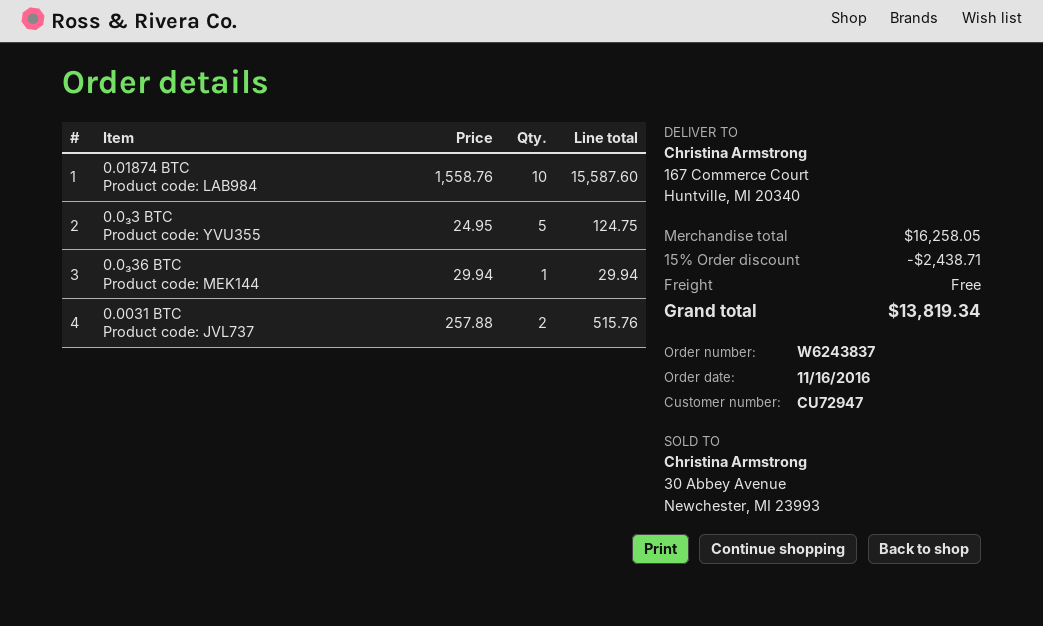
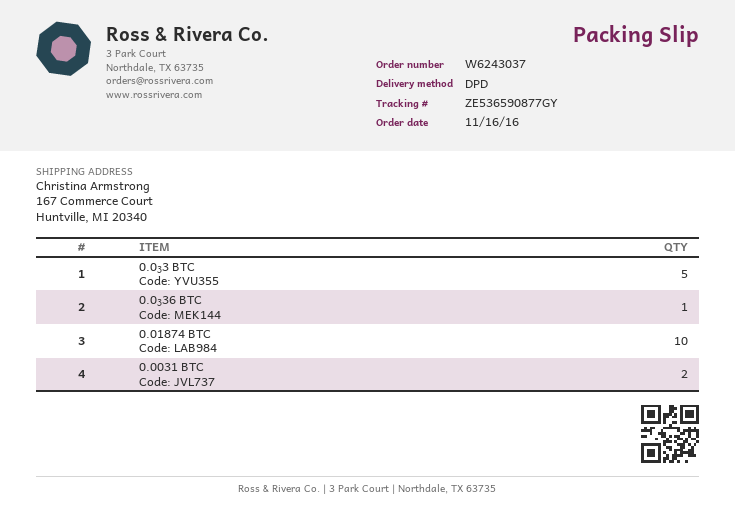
order number: W6243837 -> W6243037

